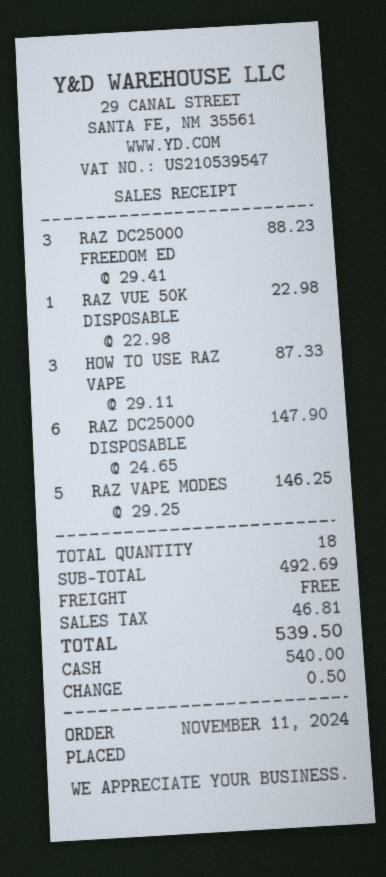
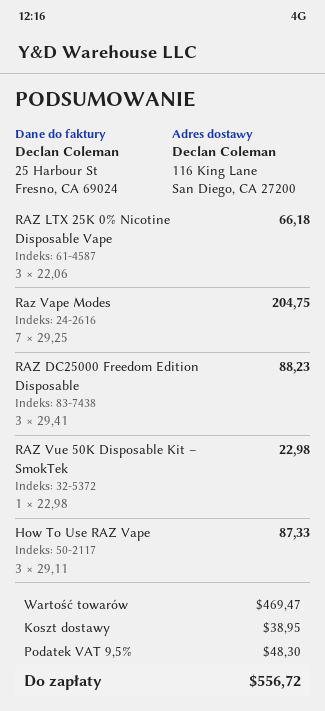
RAZ DC25000 DISPOSABLE: 6 x 24.65 = 147.90 -> none
RAZ VAPE MODES: 5 x 29.25 = 146.25 -> 7 x 29.25 = 204.75
RAZ LTX 25K 0% Nicotine Disposable Vape: none -> 3 x 22.06 = 66.18
subtotal: 492.69 -> 469.47
shipping: 0.00 -> 38.95
tax: 46.81 -> 48.30
total: 539.50 -> 556.72

